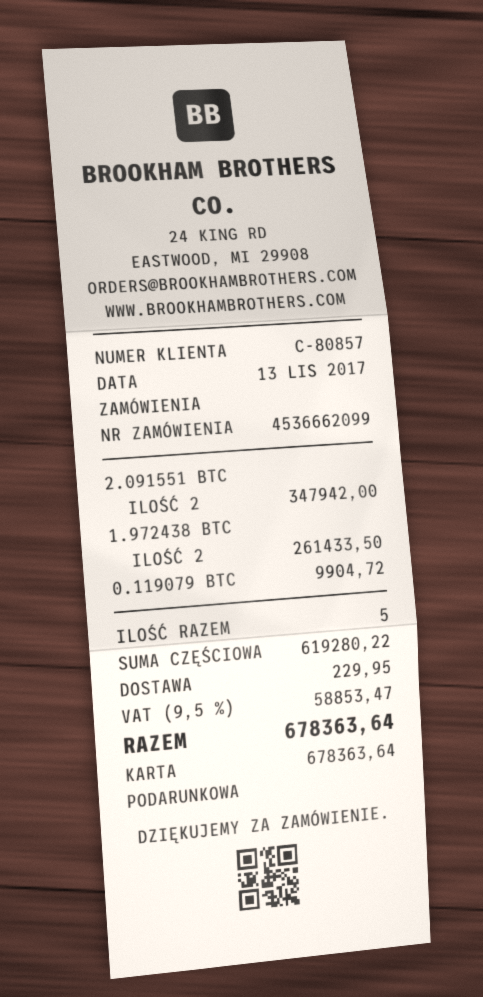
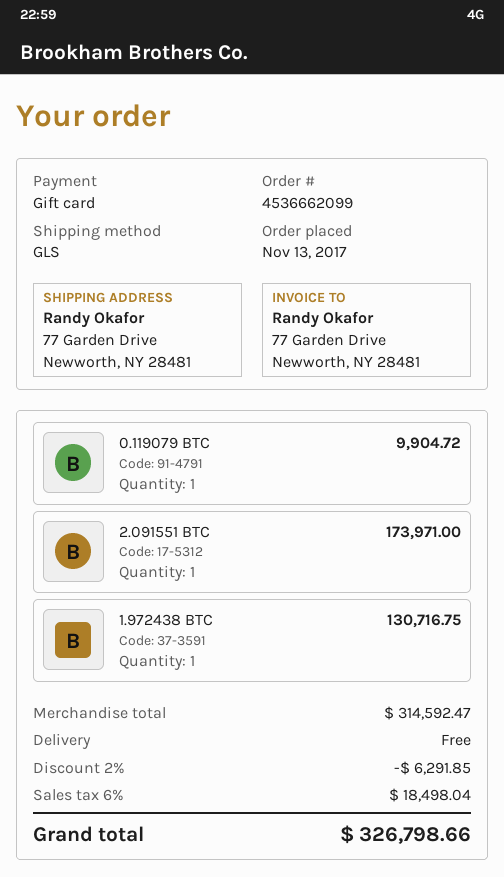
2.091551 BTC: 2 for 347942.00 -> 1 for 173971.00
1.972438 BTC: 2 for 261433.50 -> 1 for 130716.75
subtotal: 619280.22 -> 314592.47
discount: none -> 2% = 6291.85
shipping: 229.95 -> 0.00
tax: 9.5% = 58853.47 -> 6% = 18498.04
total: 678363.64 -> 326798.66

